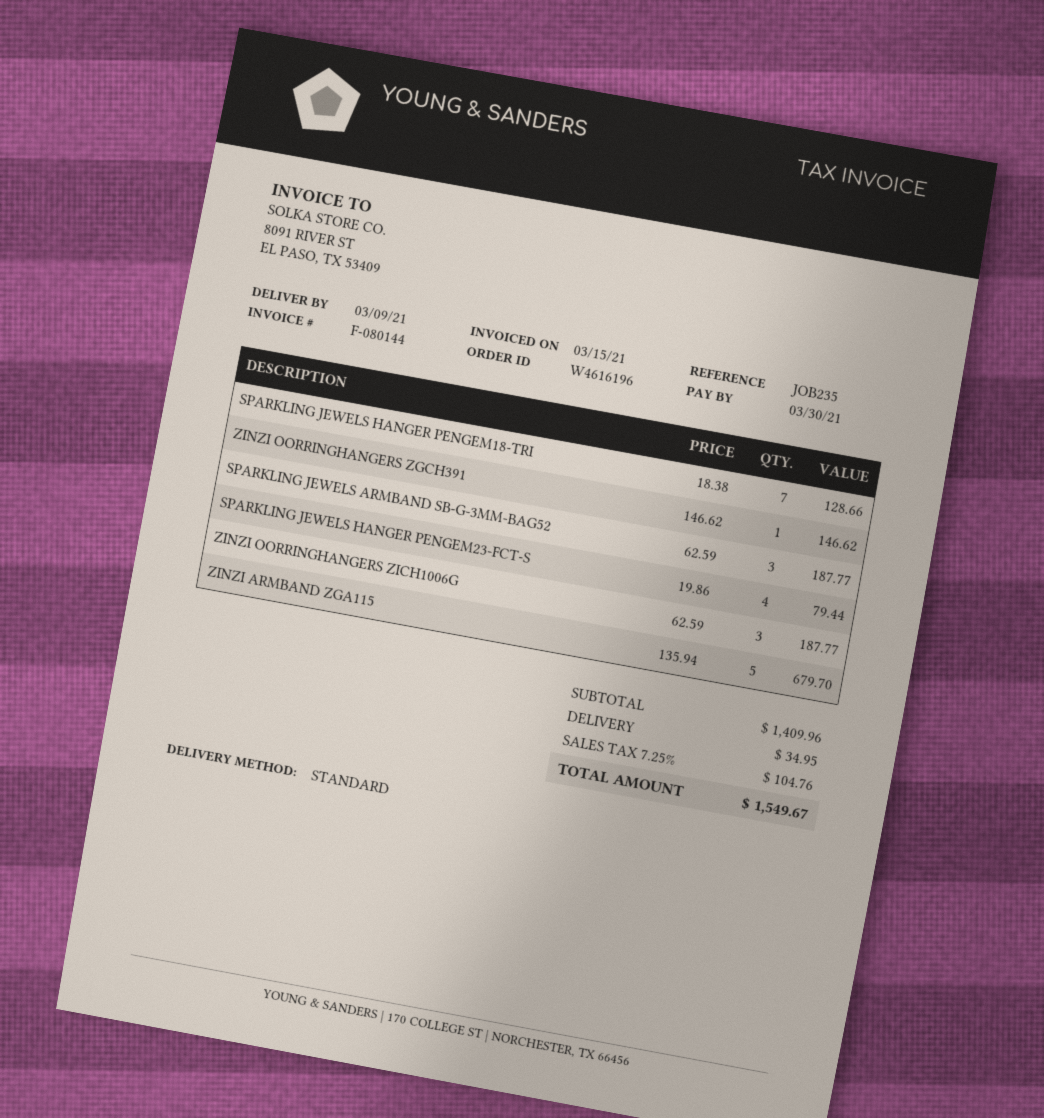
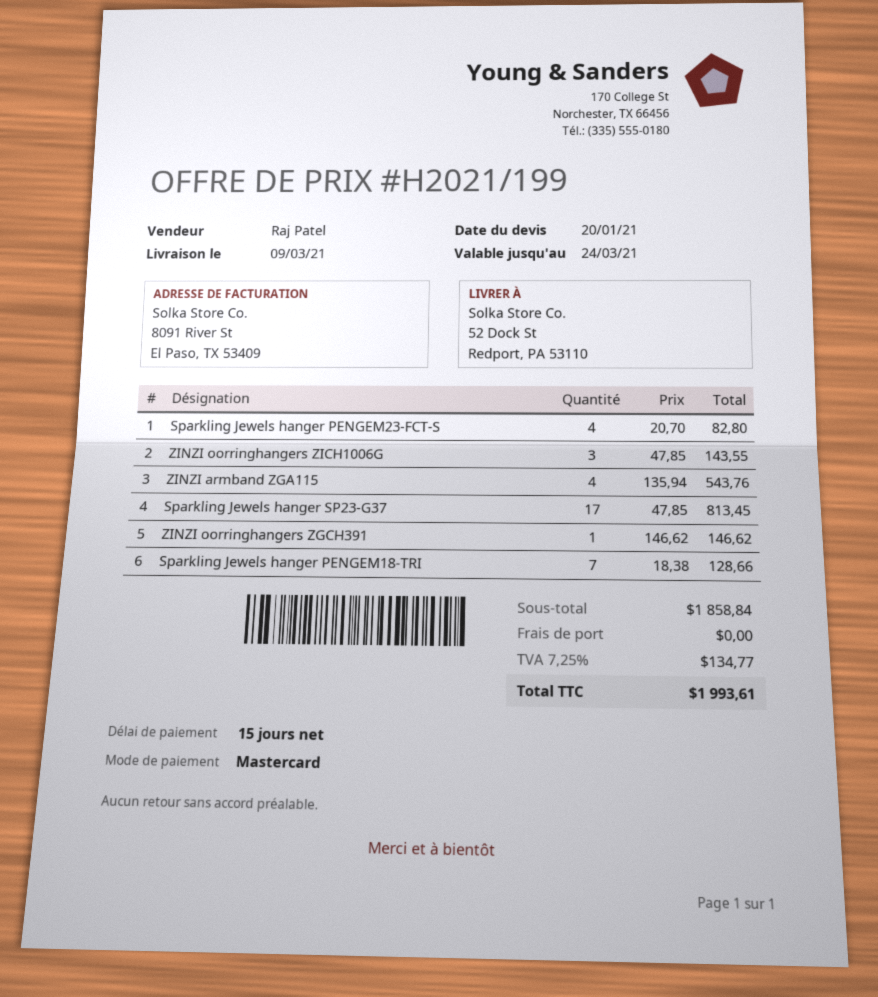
SPARKLING JEWELS ARMBAND SB-G-3MM-BAG52: 3 x 62.59 = 187.77 -> none
SPARKLING JEWELS HANGER PENGEM23-FCT-S: 4 x 19.86 = 79.44 -> 4 x 20.70 = 82.80
ZINZI OORRINGHANGERS ZICH1006G: 3 x 62.59 = 187.77 -> 3 x 47.85 = 143.55
ZINZI ARMBAND ZGA115: 5 x 135.94 = 679.70 -> 4 x 135.94 = 543.76
Sparkling Jewels hanger SP23-G37: none -> 17 x 47.85 = 813.45
subtotal: 1409.96 -> 1858.84
shipping: 34.95 -> 0.00
tax: 7.25% = 104.76 -> 7.25% = 134.77
total: 1549.67 -> 1993.61

